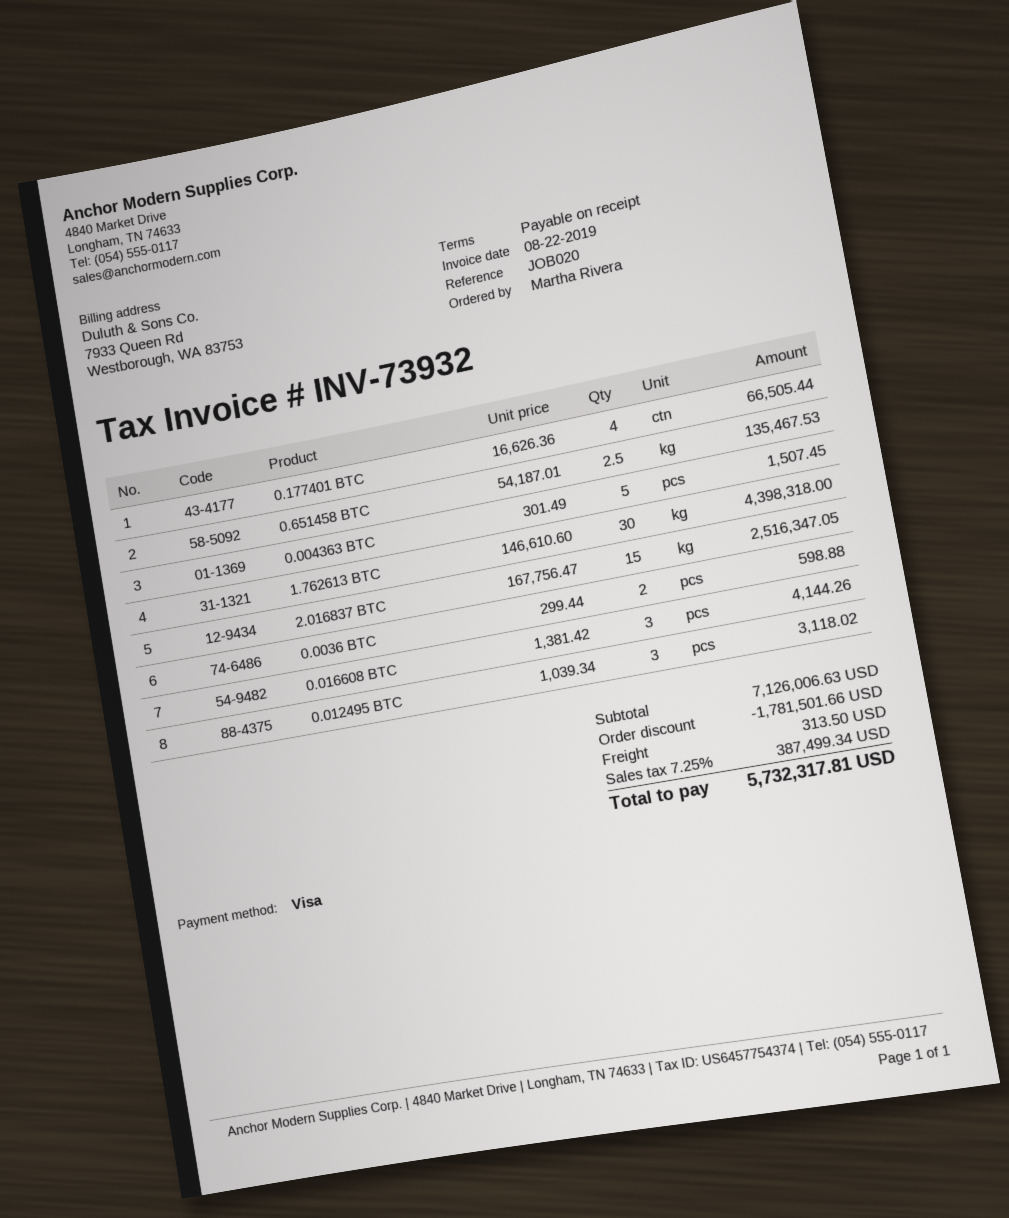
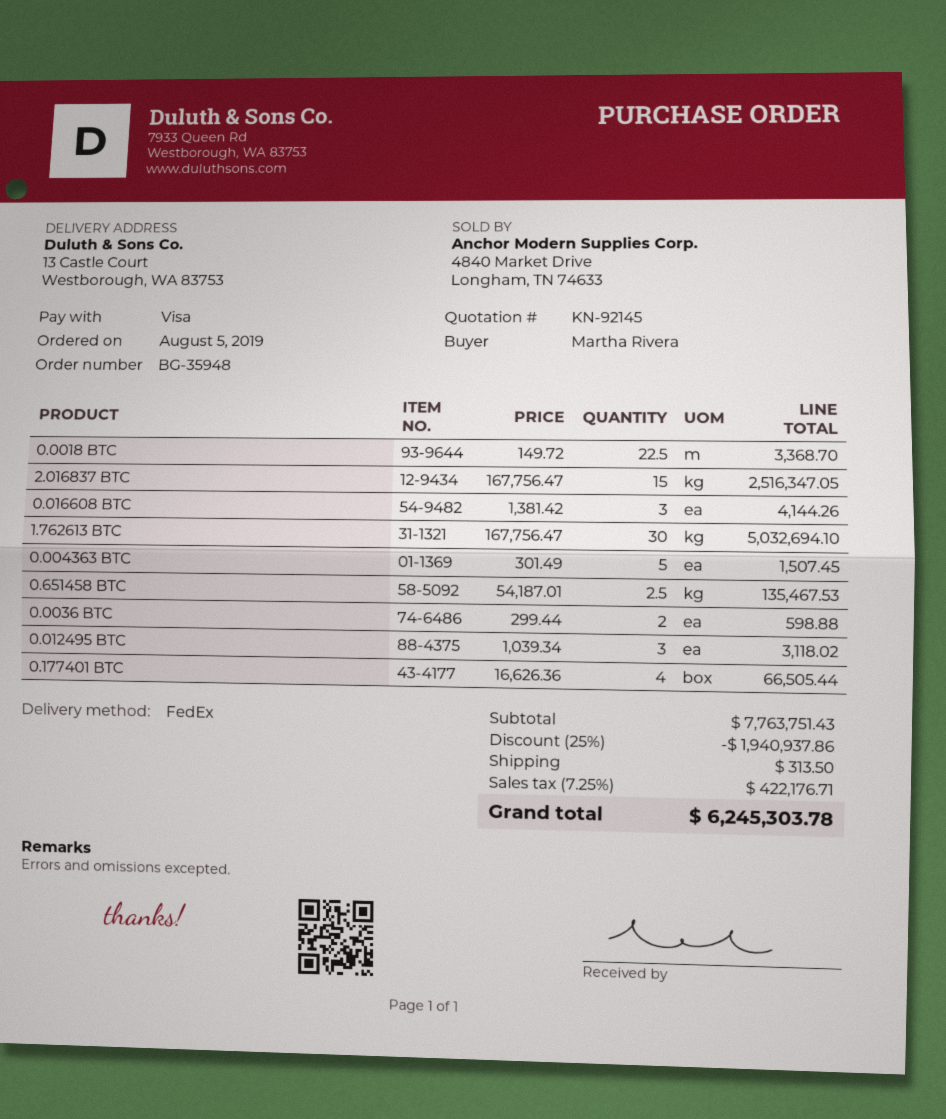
1.762613 BTC: 30 x 146610.60 = 4398318.00 -> 30 x 167756.47 = 5032694.10
0.0018 BTC: none -> 22.5 x 149.72 = 3368.70
subtotal: 7126006.63 -> 7763751.43
discount: 1781501.66 -> 1940937.86
tax: 7.25% = 387499.34 -> 7.25% = 422176.71
total: 5732317.81 -> 6245303.78

